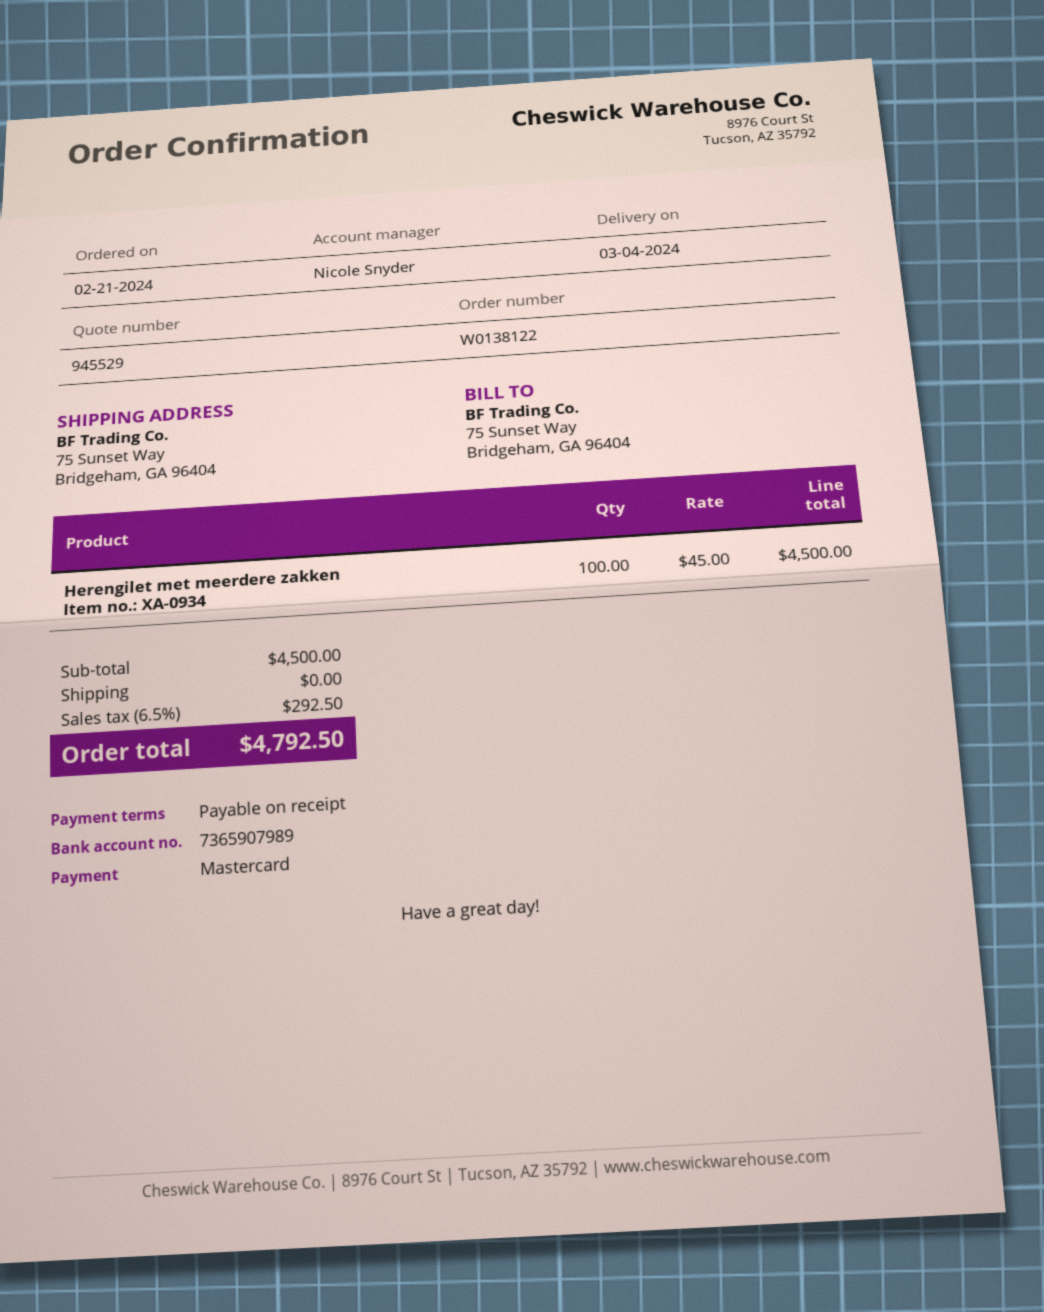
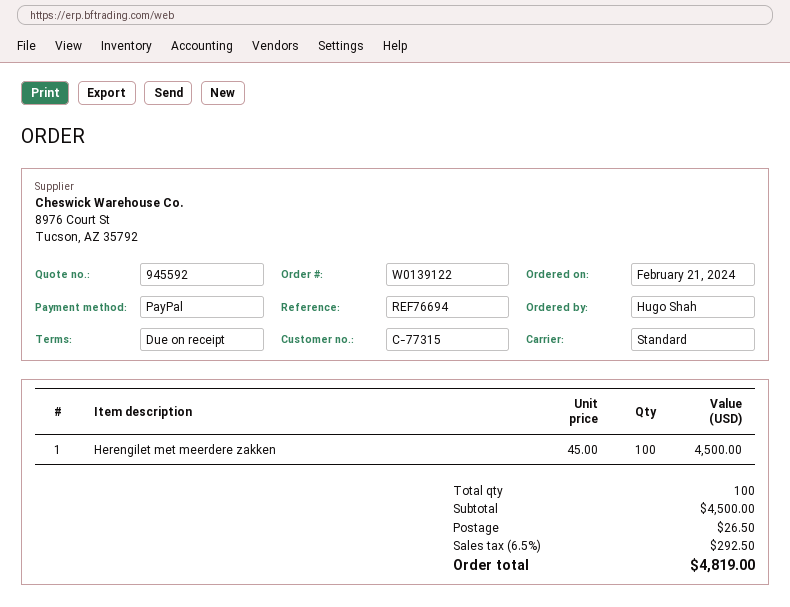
quote number: 945529 -> 945592
order number: W0138122 -> W0139122
payment method: Mastercard -> PayPal
shipping: 0.00 -> 26.50
total: 4792.50 -> 4819.00

